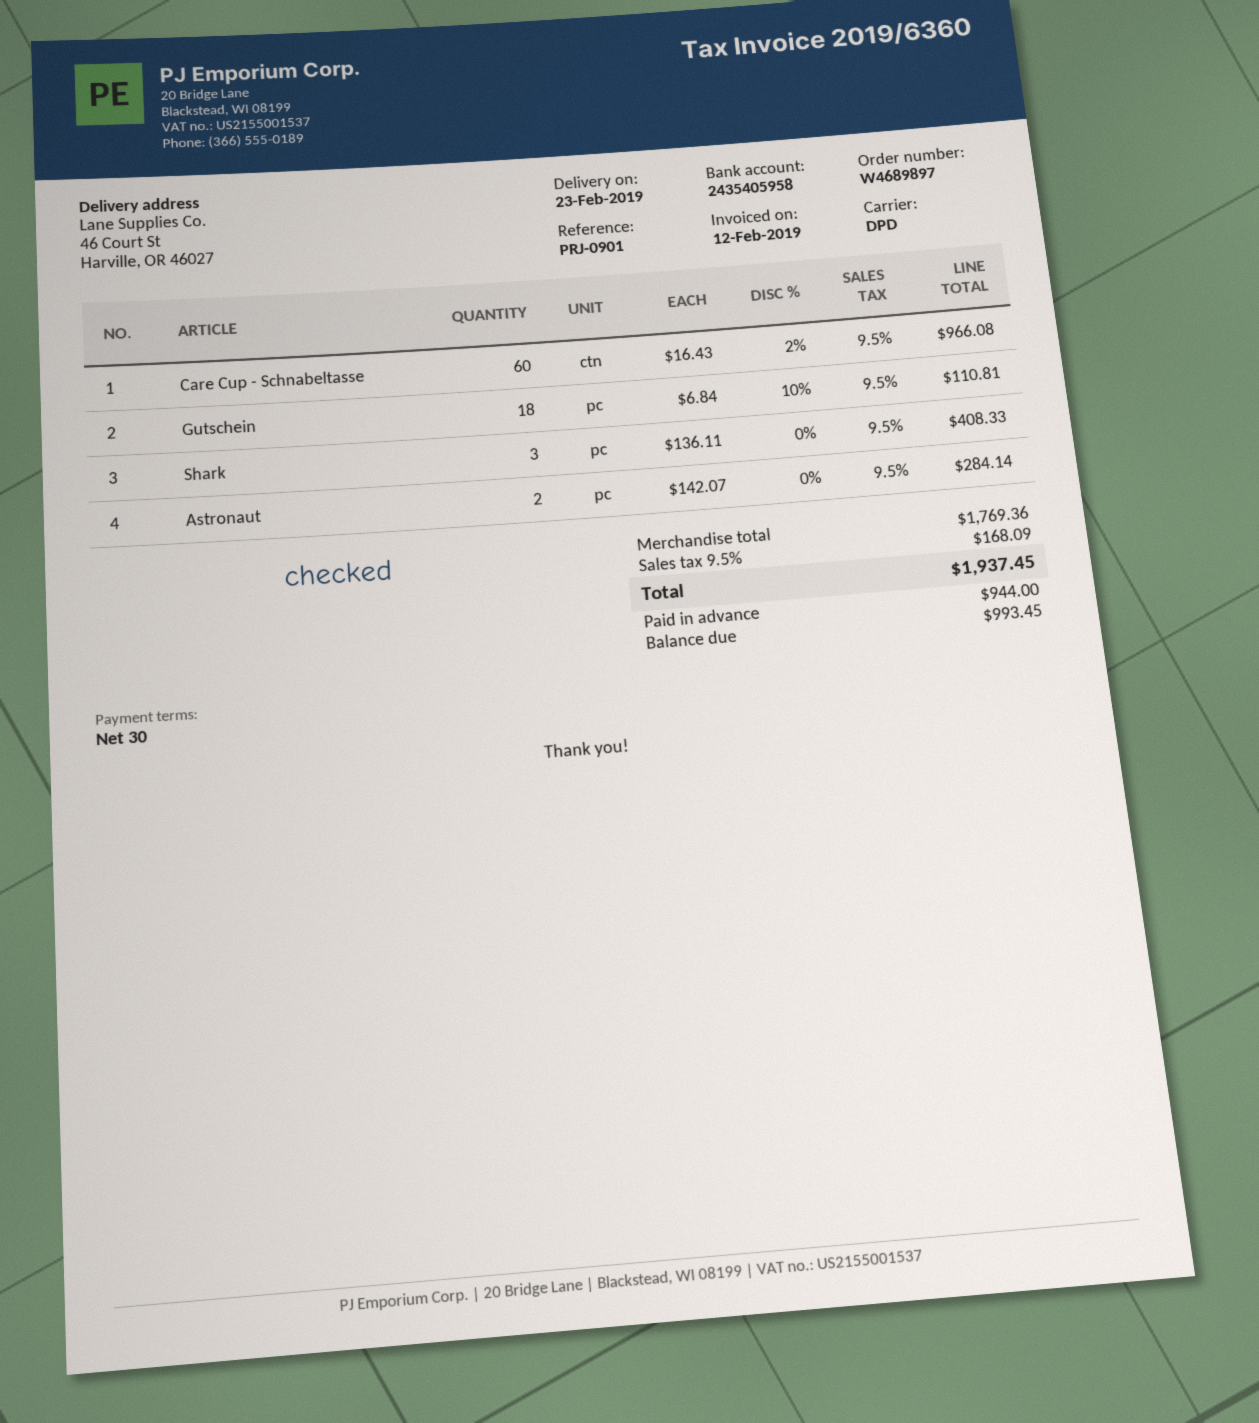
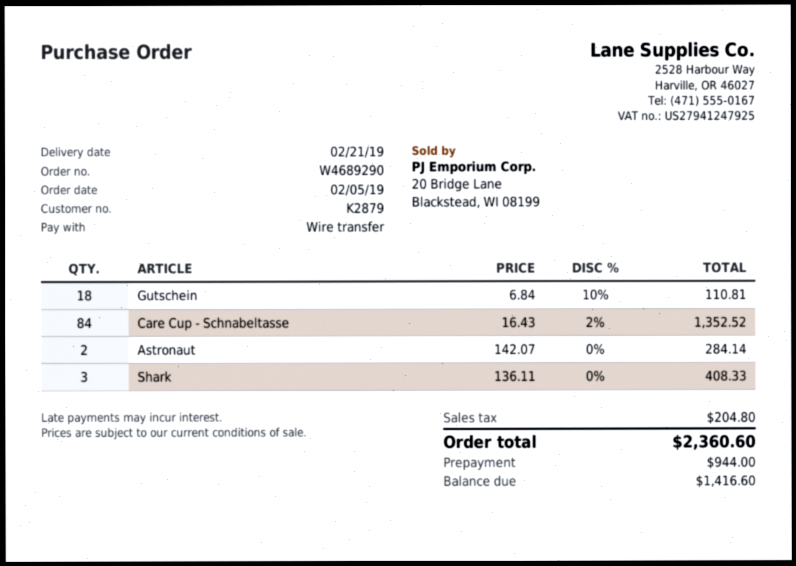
order number: W4689897 -> W4689290
delivery date: 2019-02-23 -> 2019-02-21
Care Cup - Schnabeltasse: 60 x 16.43 - 2% = 966.08 -> 84 x 16.43 - 2% = 1352.52
tax: 168.09 -> 204.80
total: 1937.45 -> 2360.60
balance: 993.45 -> 1416.60

